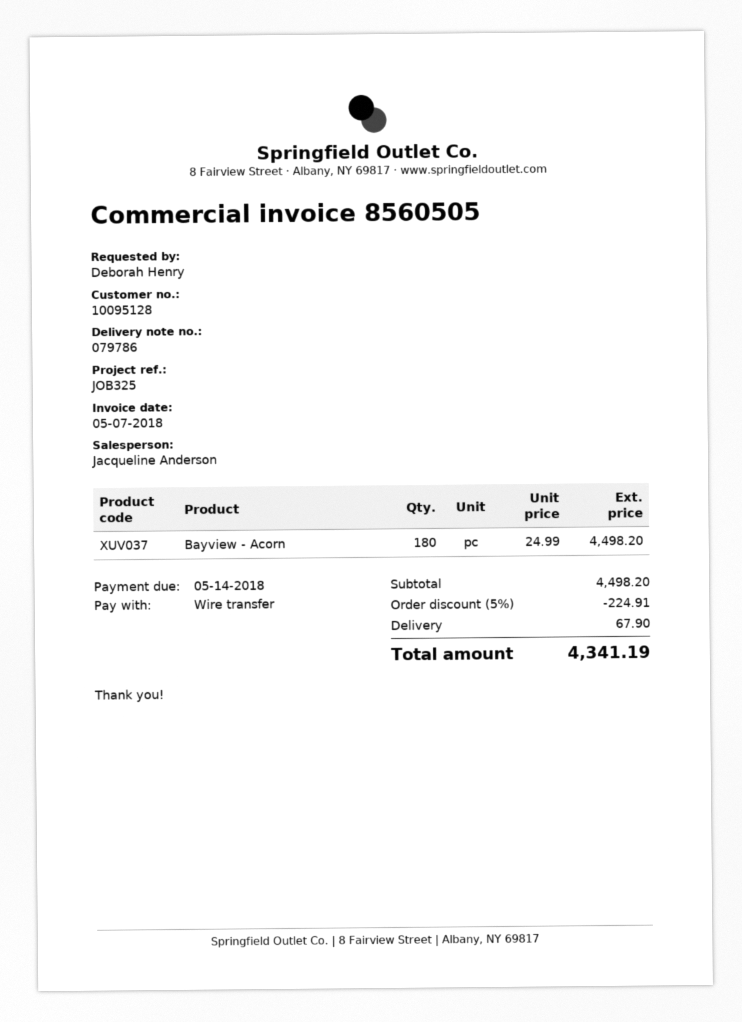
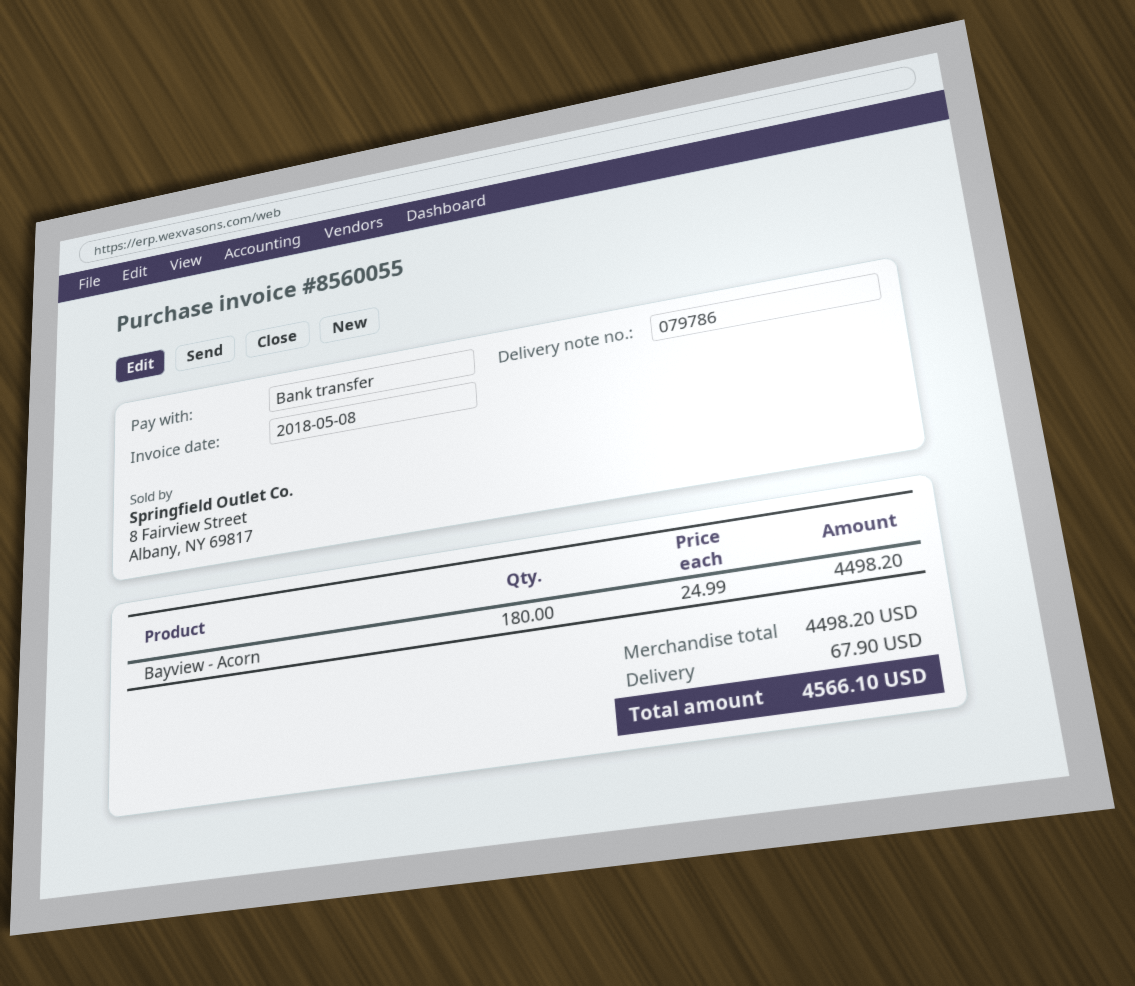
invoice number: 8560505 -> 8560055
invoice date: 2018-05-07 -> 2018-05-08
discount: 5% = 224.91 -> none
total: 4341.19 -> 4566.10

